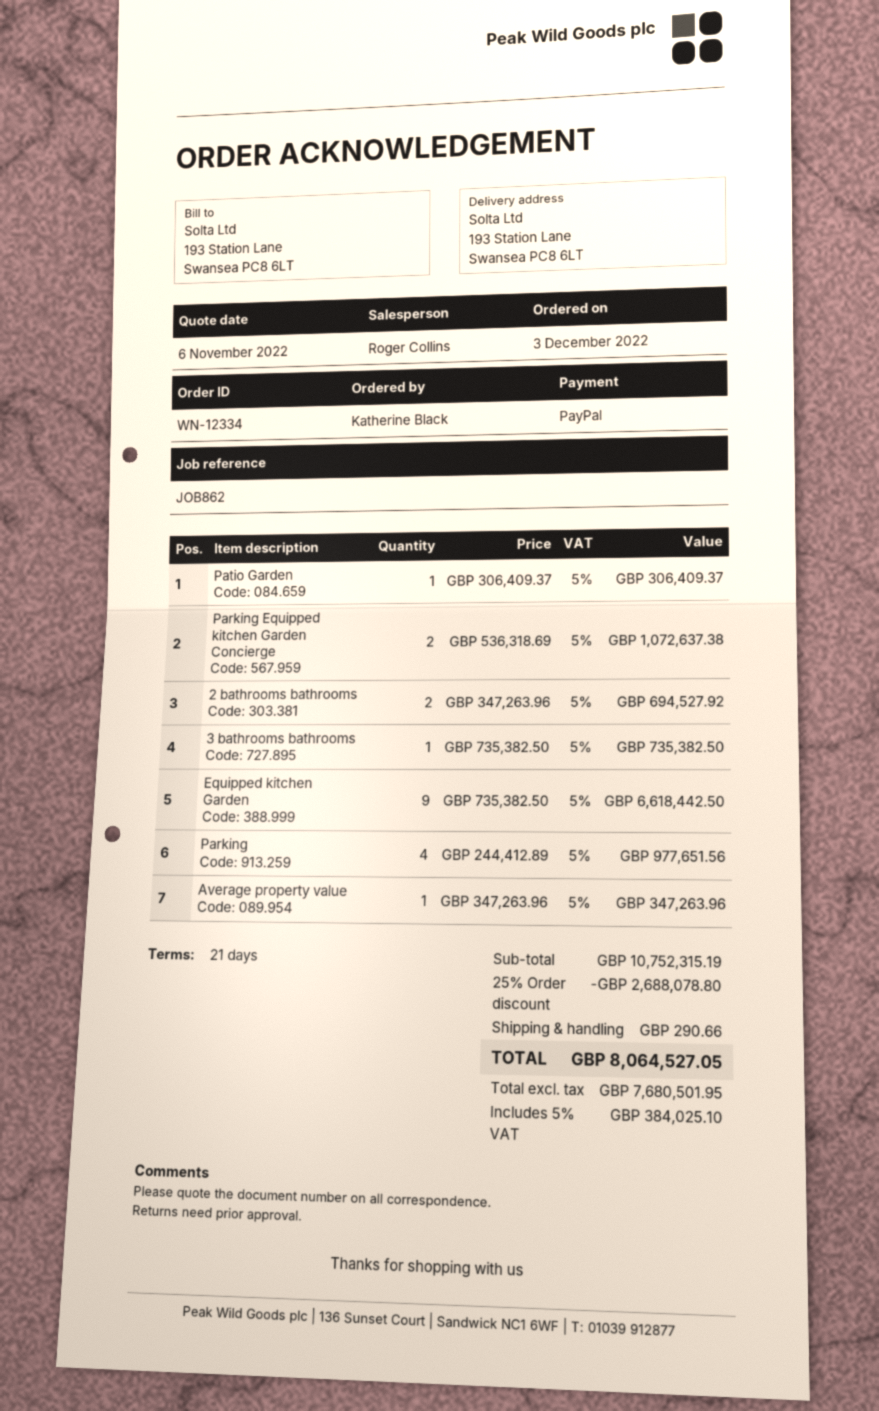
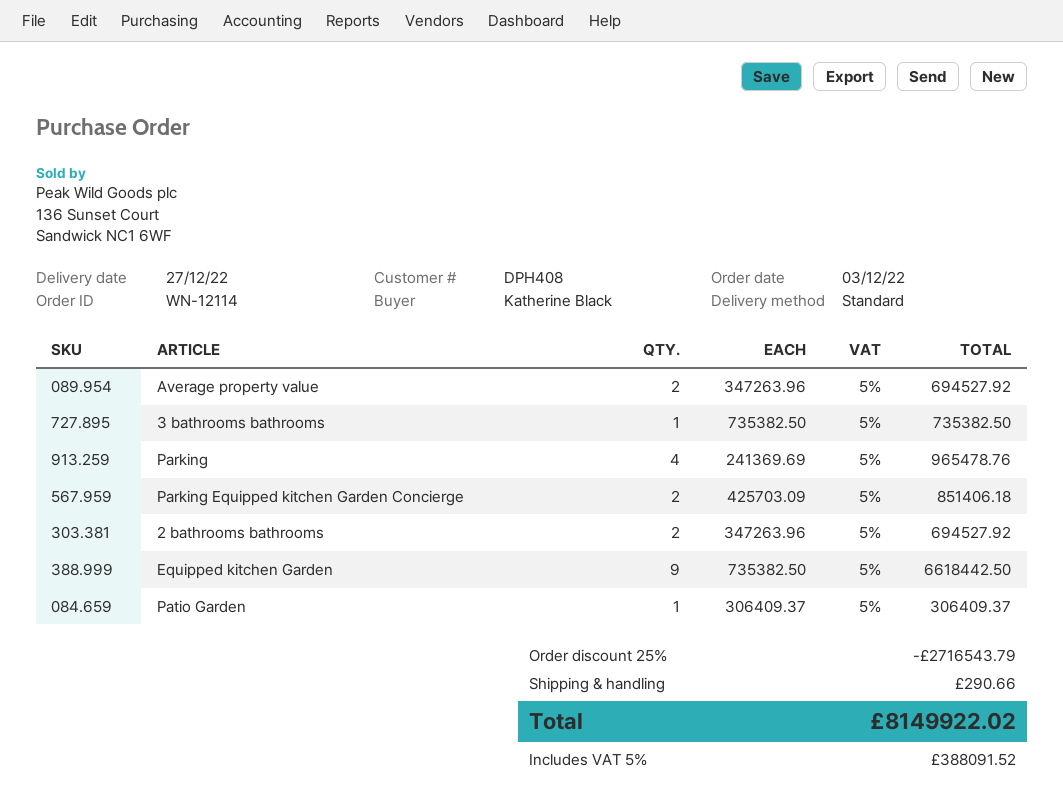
order number: WN-12334 -> WN-12114
Parking Equipped kitchen Garden Concierge: 2 x 536318.69 = 1072637.38 -> 2 x 425703.09 = 851406.18
Parking: 4 x 244412.89 = 977651.56 -> 4 x 241369.69 = 965478.76
Average property value: 1 x 347263.96 = 347263.96 -> 2 x 347263.96 = 694527.92
discount: 25% = 2688078.80 -> 25% = 2716543.79
tax: 5% = 384025.10 -> 5% = 388091.52
total: 8064527.05 -> 8149922.02

